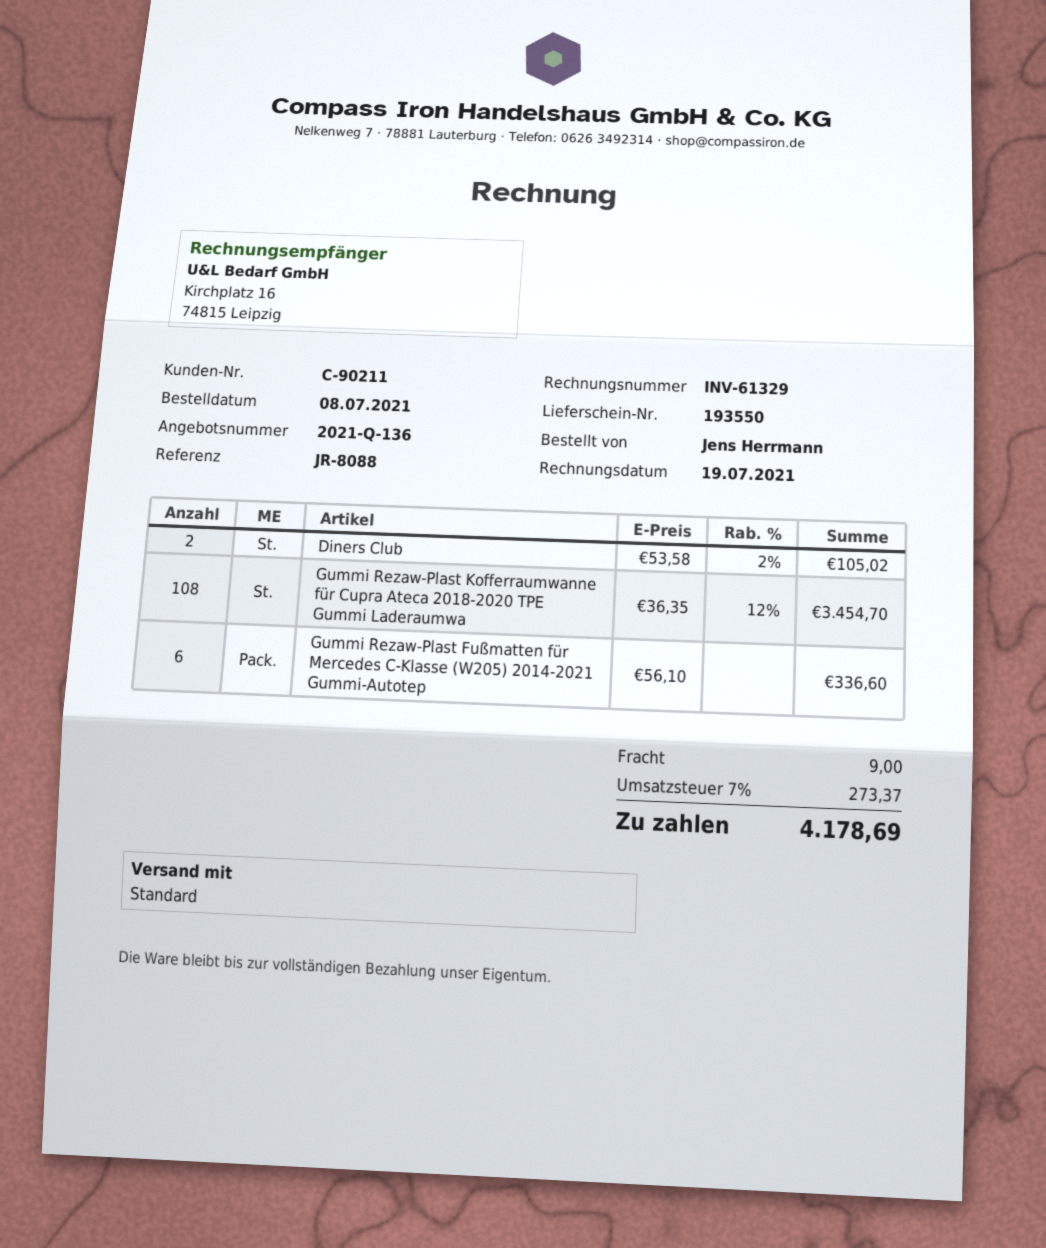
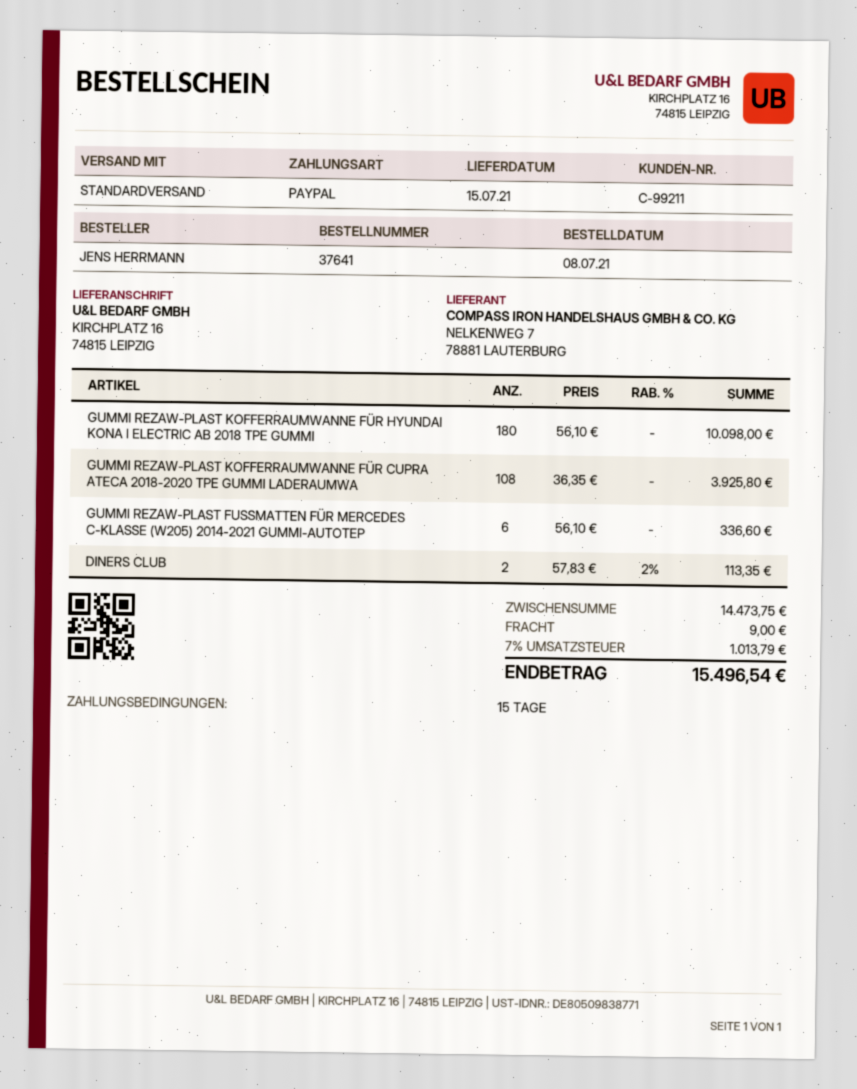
customer number: C-90211 -> C-99211
Diners Club: 2 x 53.58 - 2% = 105.02 -> 2 x 57.83 - 2% = 113.35
Gummi Rezaw-Plast Kofferraumwanne für Cupra Ateca 2018-2020 TPE Gummi Laderaumwa: 108 x 36.35 - 12% = 3454.70 -> 108 x 36.35 = 3925.80
GUMMI REZAW-PLAST KOFFERRAUMWANNE FÜR HYUNDAI KONA I ELECTRIC AB 2018 TPE GUMMI: none -> 180 x 56.10 = 10098.00
tax: 7% = 273.37 -> 7% = 1013.79
total: 4178.69 -> 15496.54

